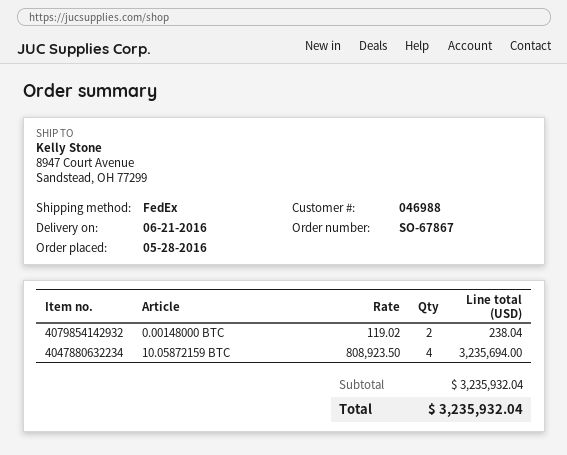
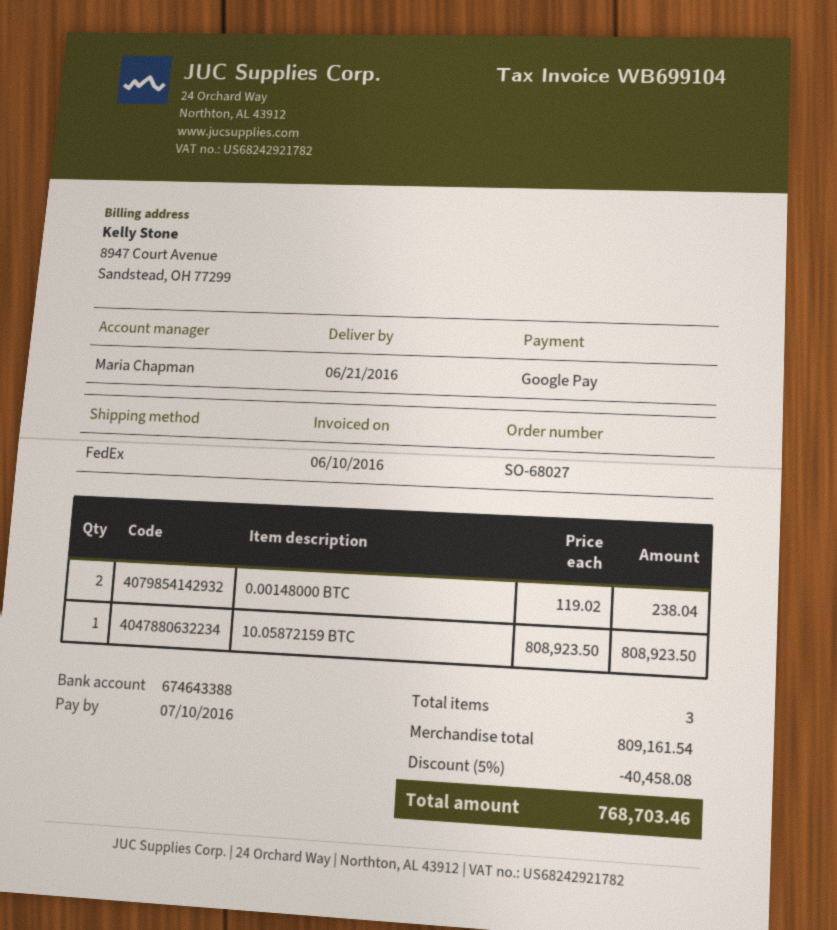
order number: SO-67867 -> SO-68027
10.05872159 BTC: 4 x 808923.50 = 3235694.00 -> 1 x 808923.50 = 808923.50
subtotal: 3235932.04 -> 809161.54
discount: none -> 5% = 40458.08
total: 3235932.04 -> 768703.46

